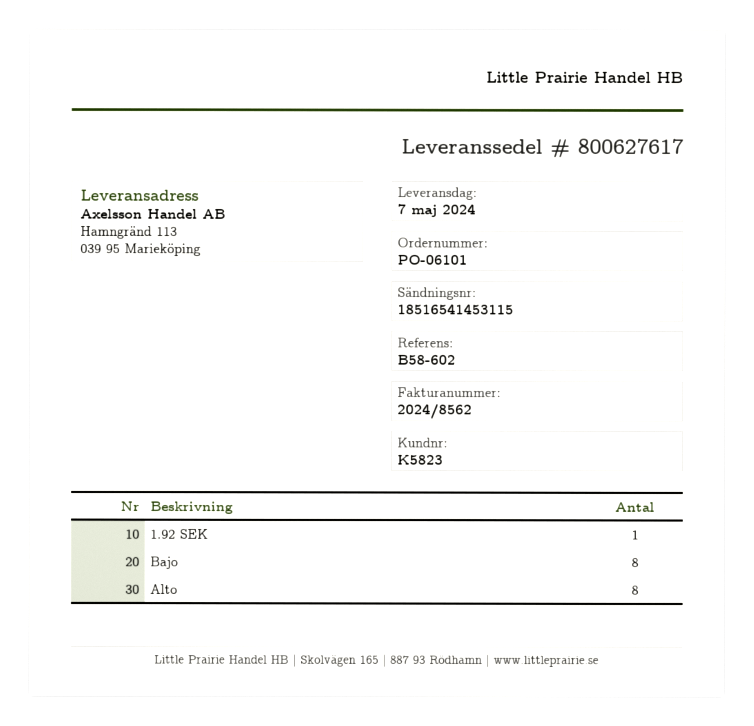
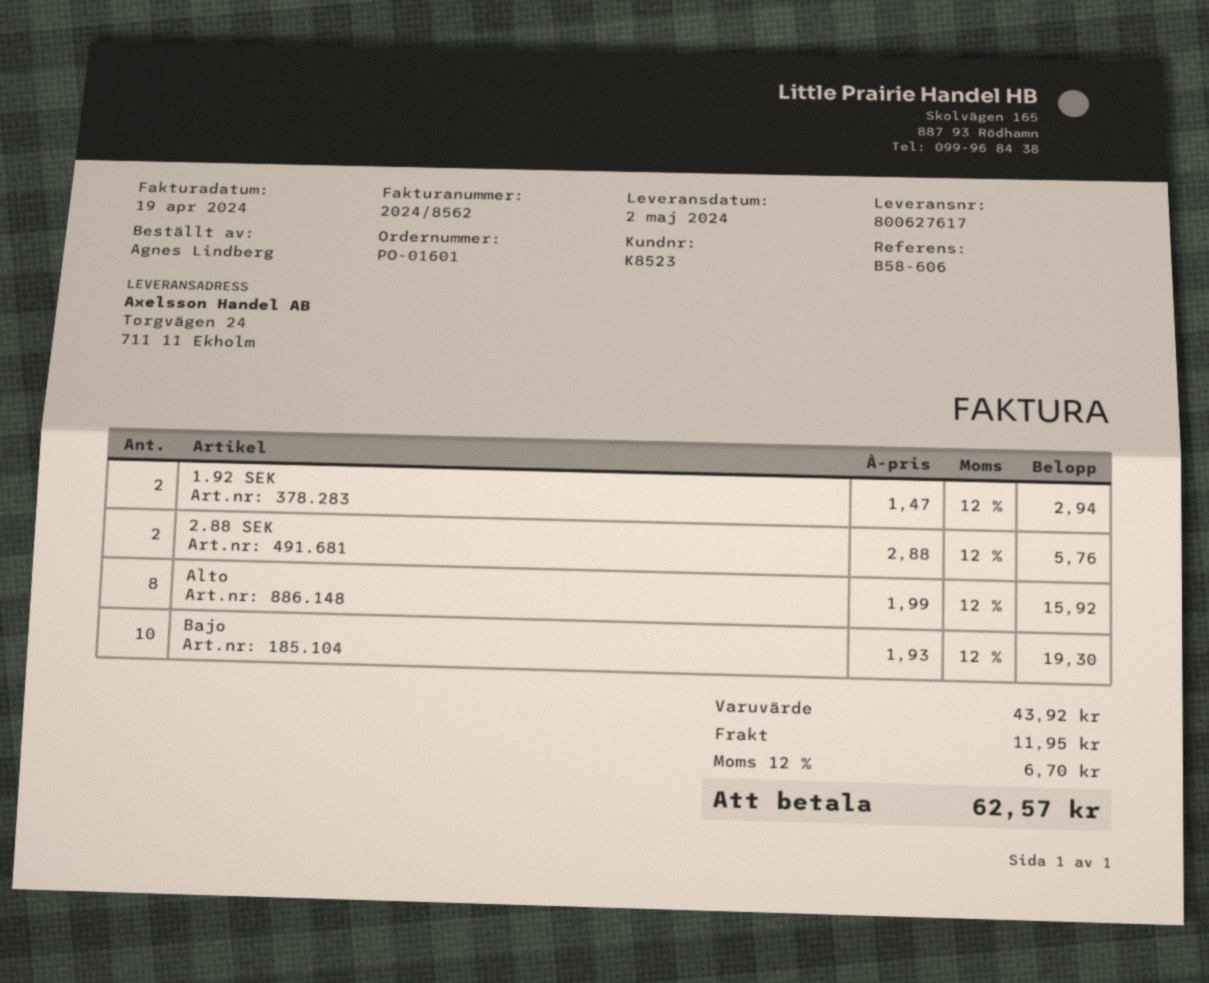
order number: PO-06101 -> PO-01601
delivery date: 2024-05-07 -> 2024-05-02
customer number: K5823 -> K8523
reference: B58-602 -> B58-606
ship to: Hamngränd 113, 039 95 Marieköping -> Torgvägen 24, 711 11 Ekholm
1.92 SEK: 1 -> 2
Bajo: 8 -> 10
2.88 SEK: none -> 2

